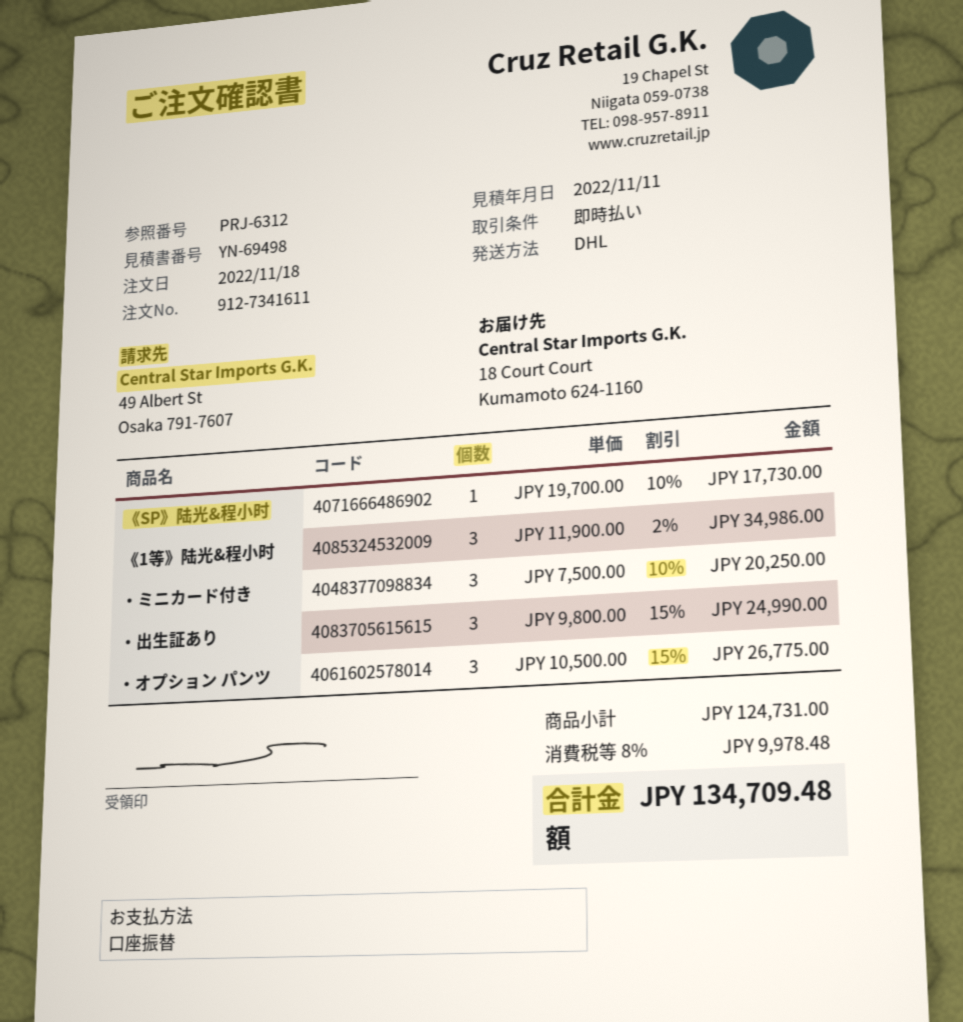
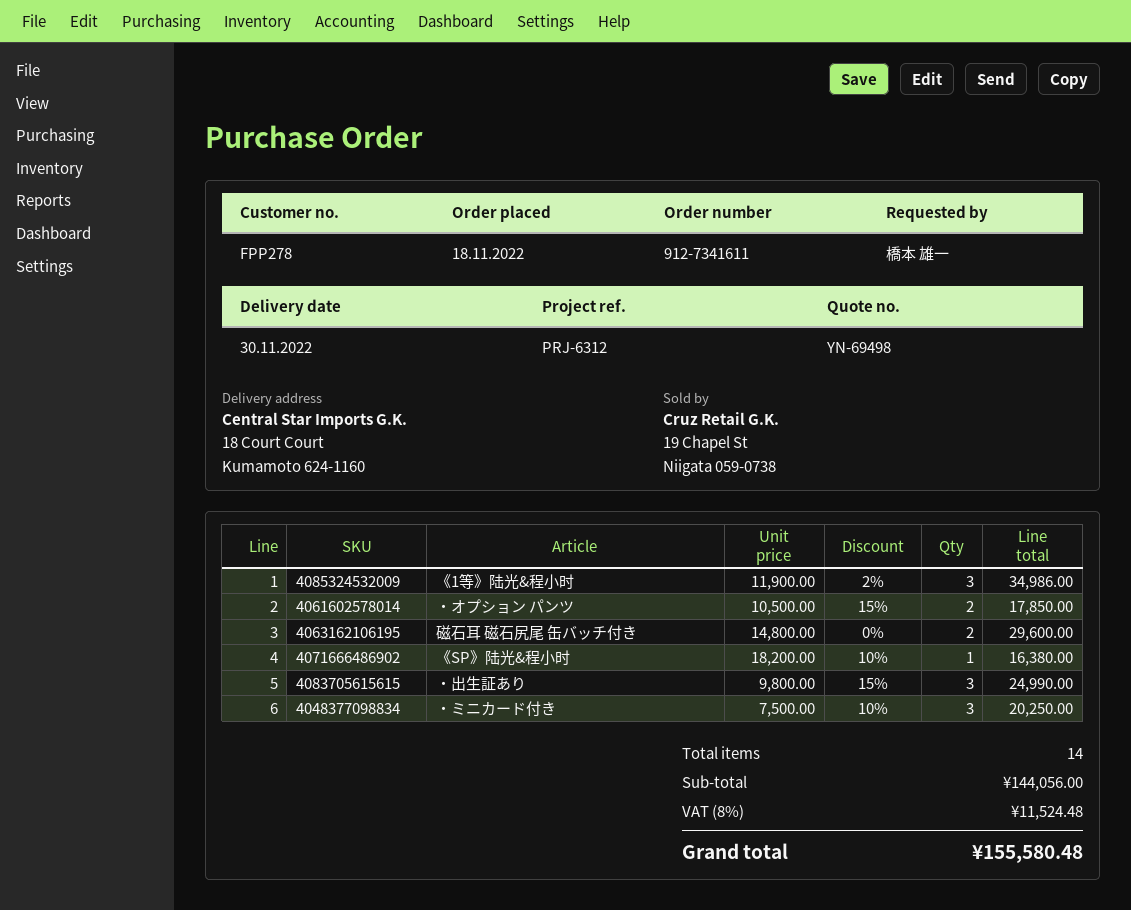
《SP》陆光&程小时: 1 x 19700.00 - 10% = 17730.00 -> 1 x 18200.00 - 10% = 16380.00
・オプション パンツ: 3 x 10500.00 - 15% = 26775.00 -> 2 x 10500.00 - 15% = 17850.00
磁石耳 磁石尻尾 缶バッチ付き: none -> 2 x 14800.00 = 29600.00
subtotal: 124731.00 -> 144056.00
tax: 8% = 9978.48 -> 8% = 11524.48
total: 134709.48 -> 155580.48

